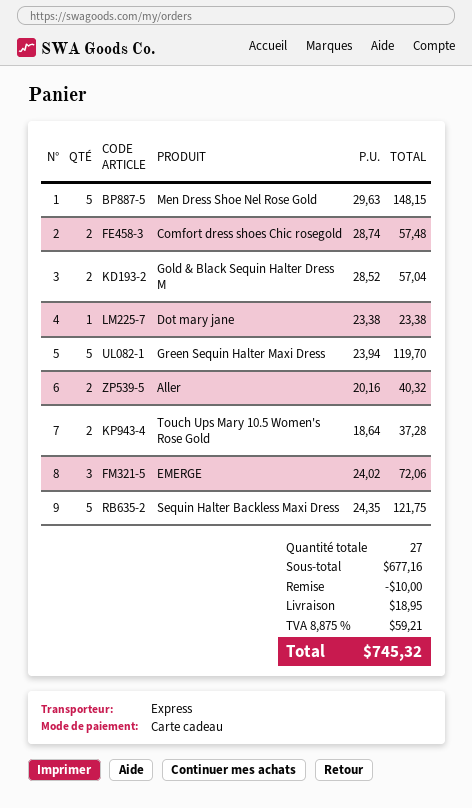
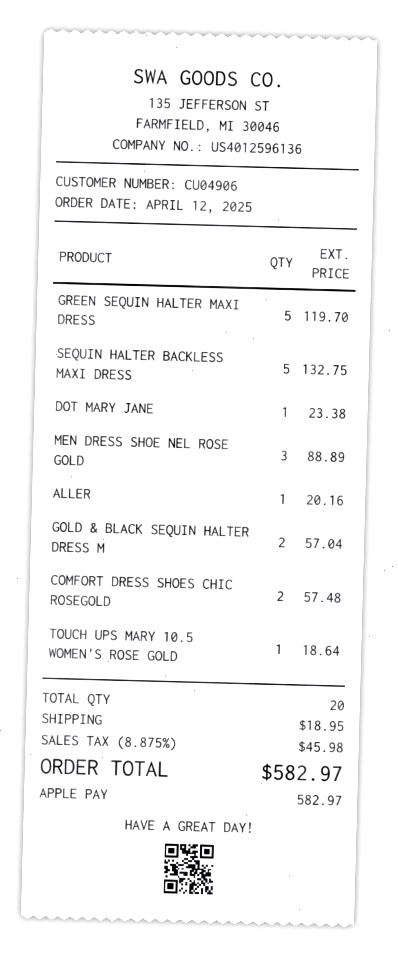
payment method: gift card -> Apple Pay
Men Dress Shoe Nel Rose Gold: 5 for 148.15 -> 3 for 88.89
Aller: 2 for 40.32 -> 1 for 20.16
Touch Ups Mary 10.5 Women's Rose Gold: 2 for 37.28 -> 1 for 18.64
EMERGE: 3 for 72.06 -> none
Sequin Halter Backless Maxi Dress: 5 for 121.75 -> 5 for 132.75
total quantity: 27 -> 20
discount: 10.00 -> none
tax: 8.875% = 59.21 -> 8.875% = 45.98
total: 745.32 -> 582.97

